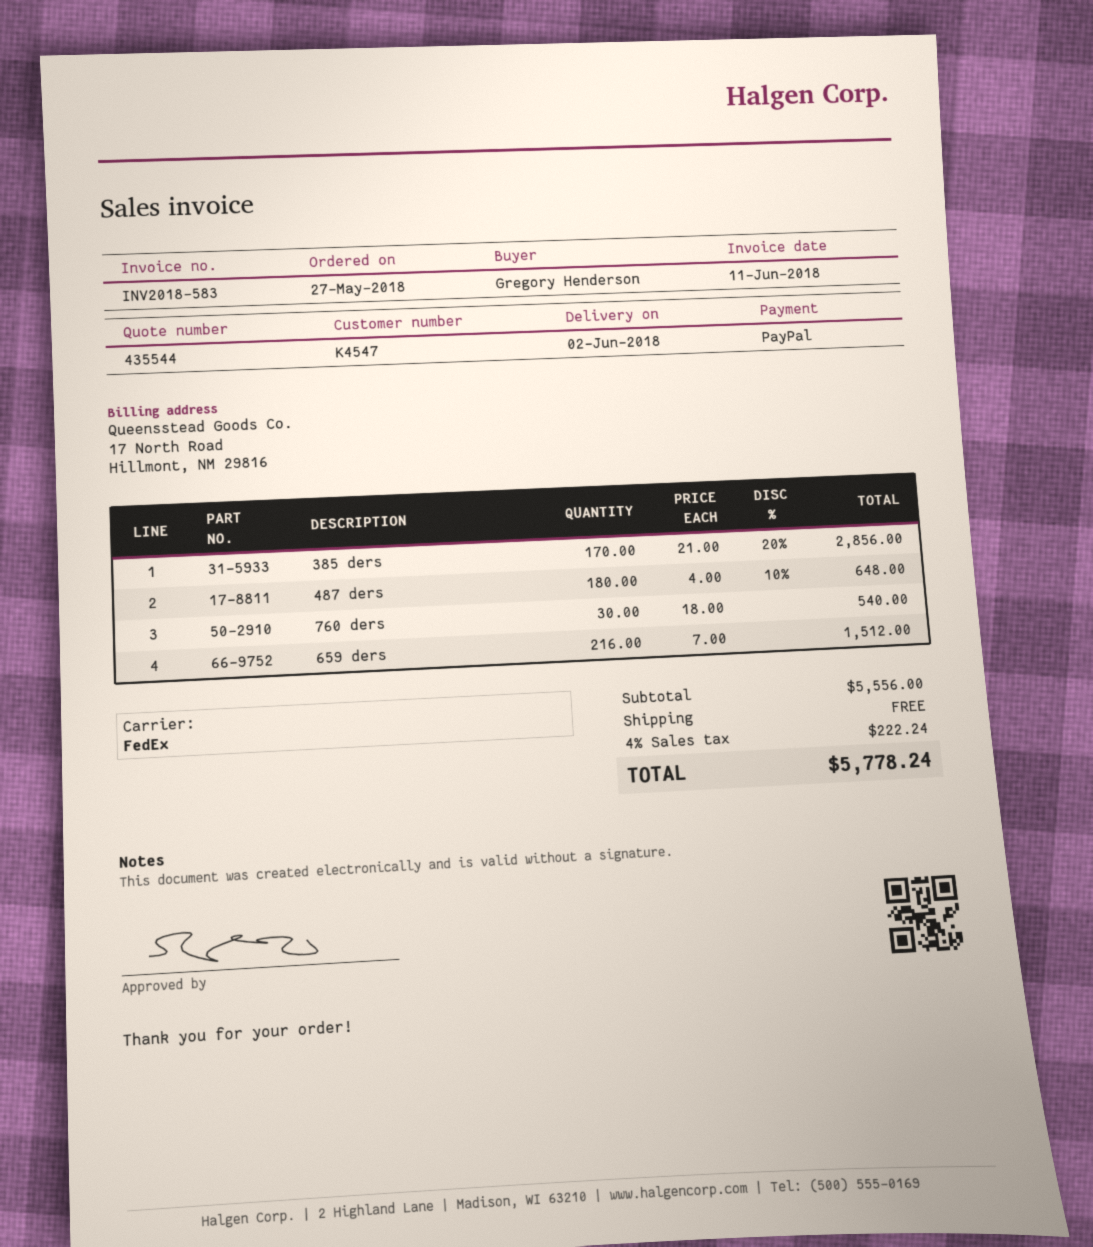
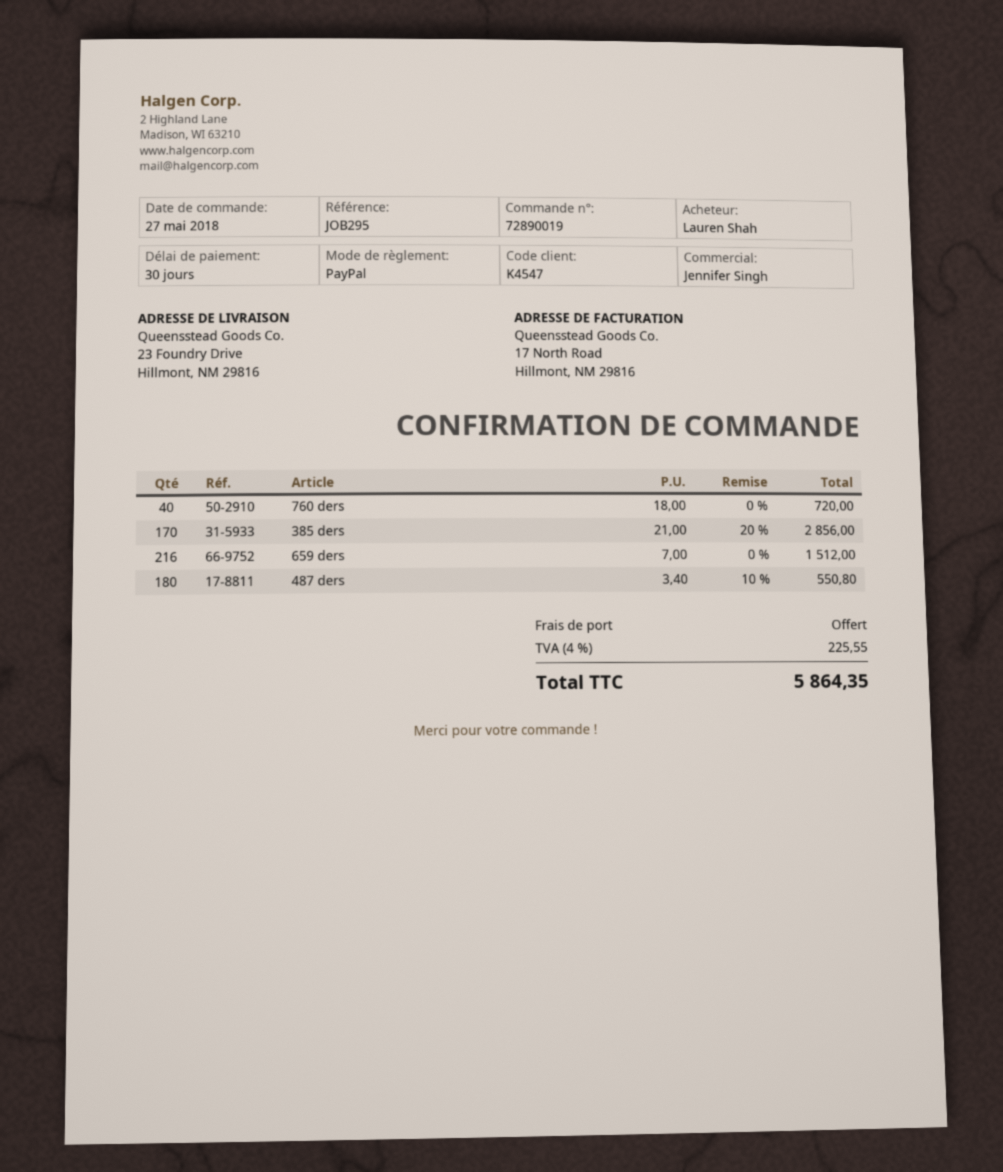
ordered by: Gregory Henderson -> Lauren Shah
487 ders: 180 x 4.00 - 10% = 648.00 -> 180 x 3.40 - 10% = 550.80
760 ders: 30 x 18.00 = 540.00 -> 40 x 18.00 = 720.00
tax: 4% = 222.24 -> 4% = 225.55
total: 5778.24 -> 5864.35

